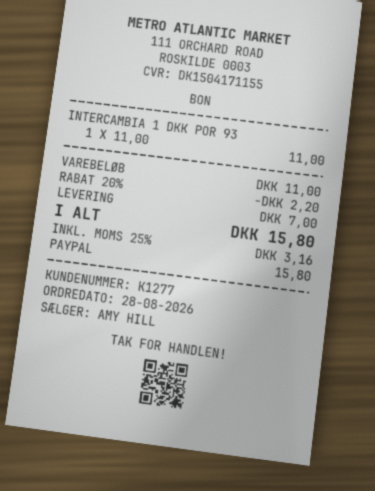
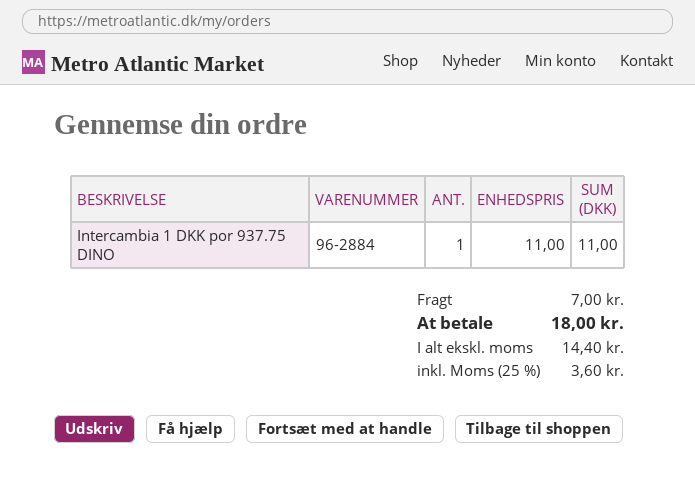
discount: 20% = 2.20 -> none
tax: 25% = 3.16 -> 25% = 3.60
total: 15.80 -> 18.00

